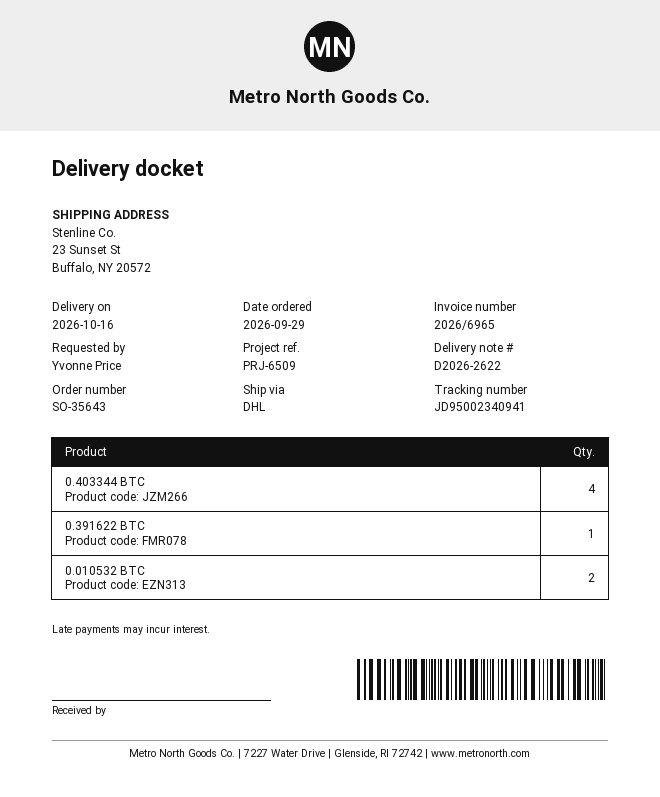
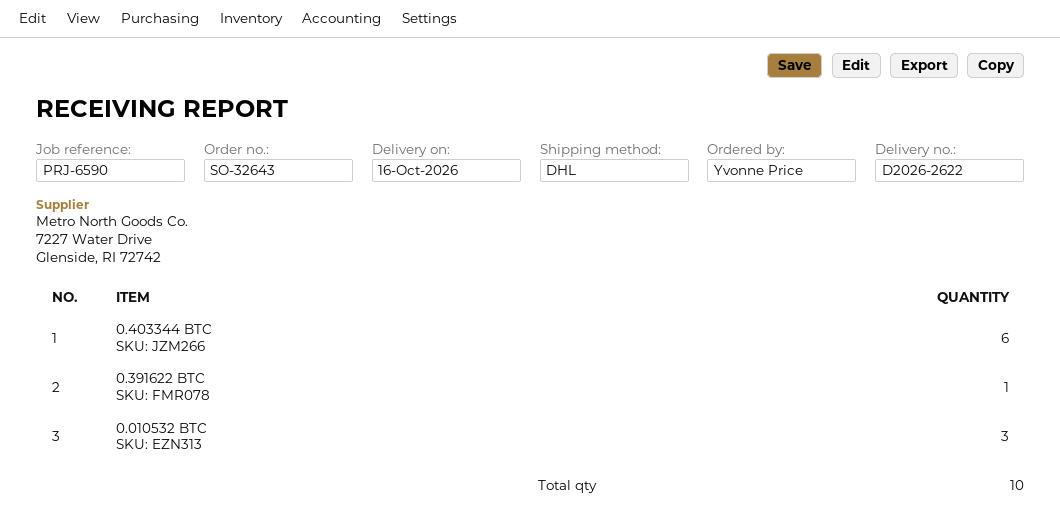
order number: SO-35643 -> SO-32643
reference: PRJ-6509 -> PRJ-6590
0.403344 BTC: 4 -> 6
0.010532 BTC: 2 -> 3

